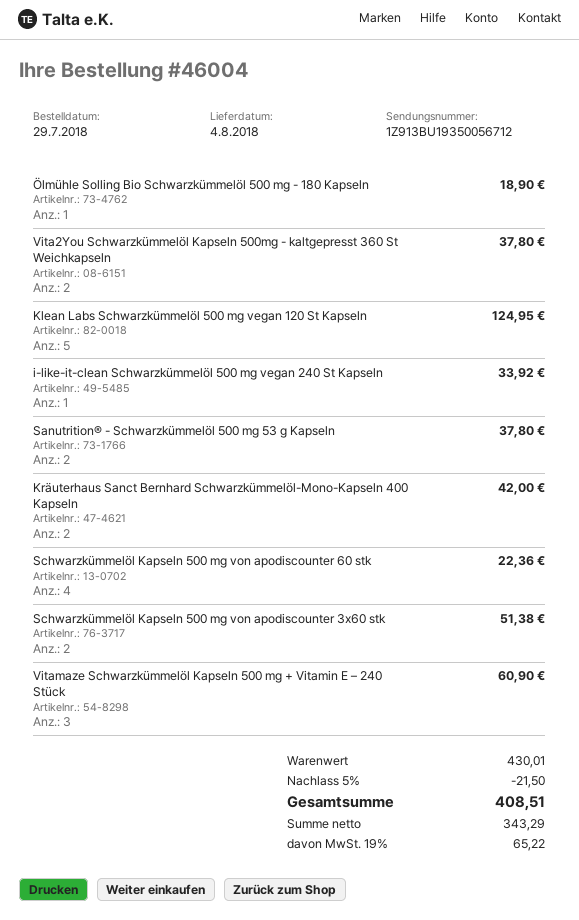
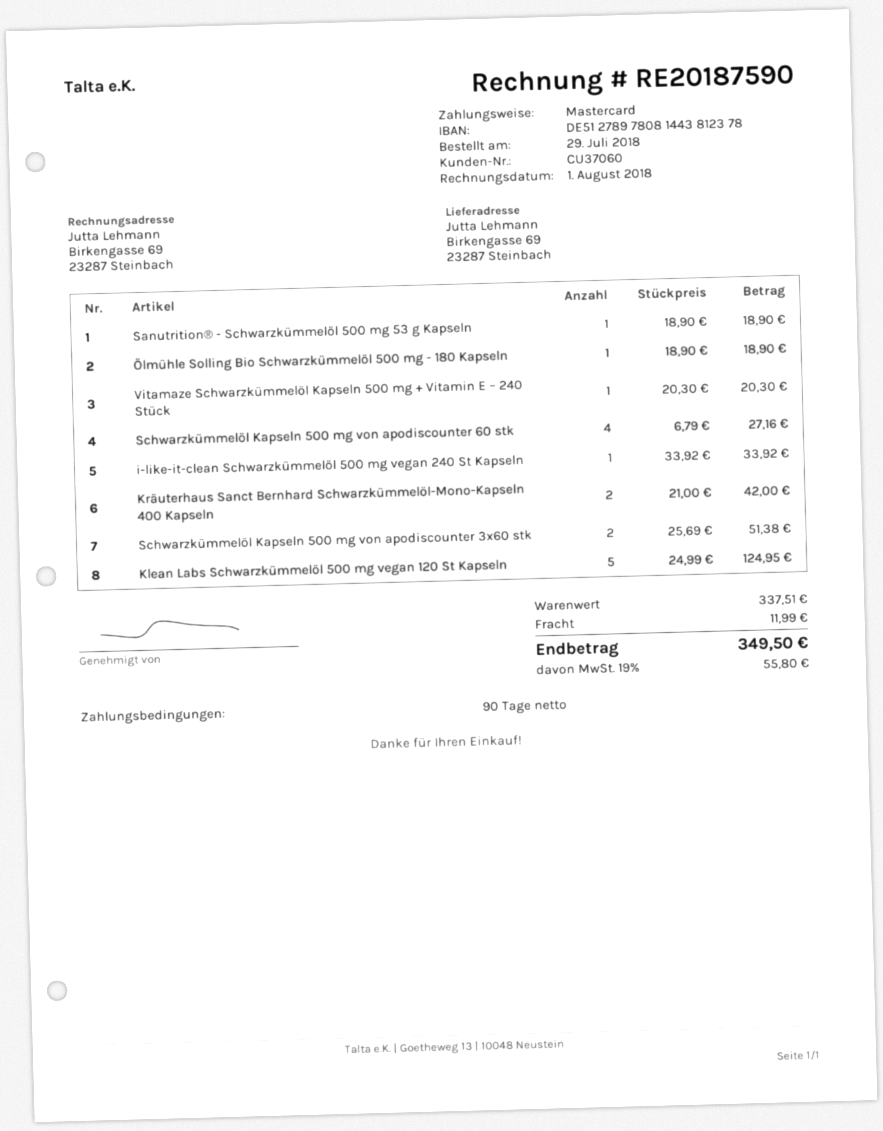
Vita2You Schwarzkümmelöl Kapseln 500mg - kaltgepresst 360 St Weichkapseln: 2 for 37.80 -> none
Sanutrition® - Schwarzkümmelöl 500 mg 53 g Kapseln: 2 for 37.80 -> 1 for 18.90
Schwarzkümmelöl Kapseln 500 mg von apodiscounter 60 stk: 4 for 22.36 -> 4 for 27.16
Vitamaze Schwarzkümmelöl Kapseln 500 mg + Vitamin E – 240 Stück: 3 for 60.90 -> 1 for 20.30
subtotal: 430.01 -> 337.51
discount: 5% = 21.50 -> none
shipping: none -> 11.99
tax: 19% = 65.22 -> 19% = 55.80
total: 408.51 -> 349.50

